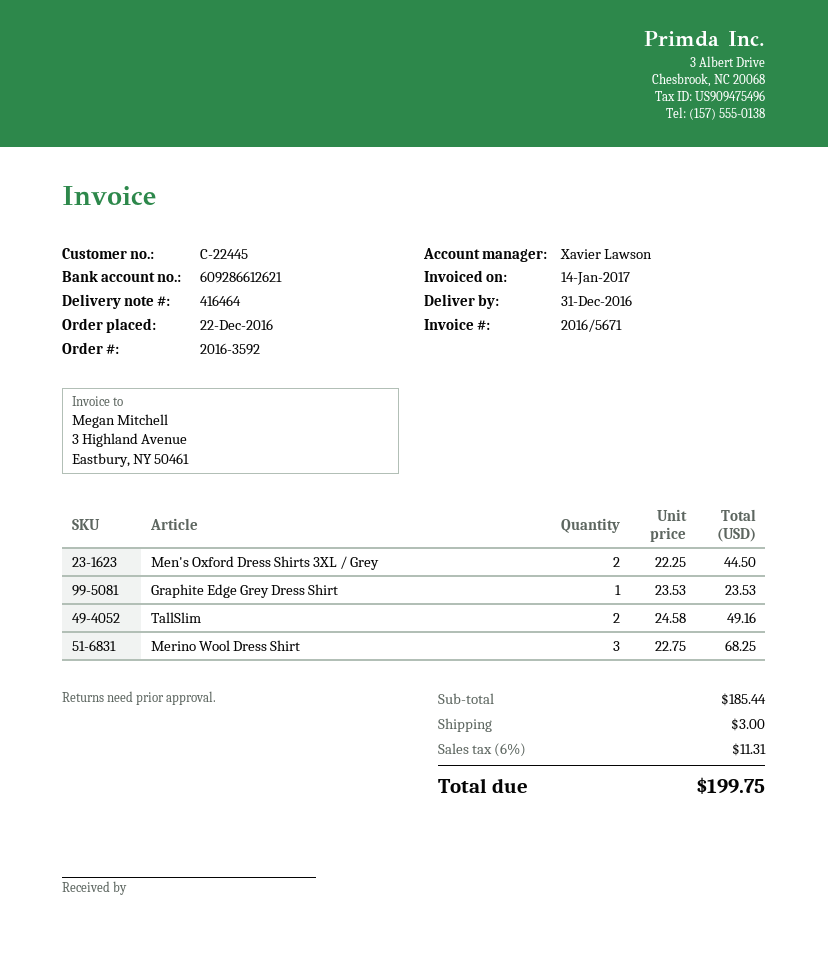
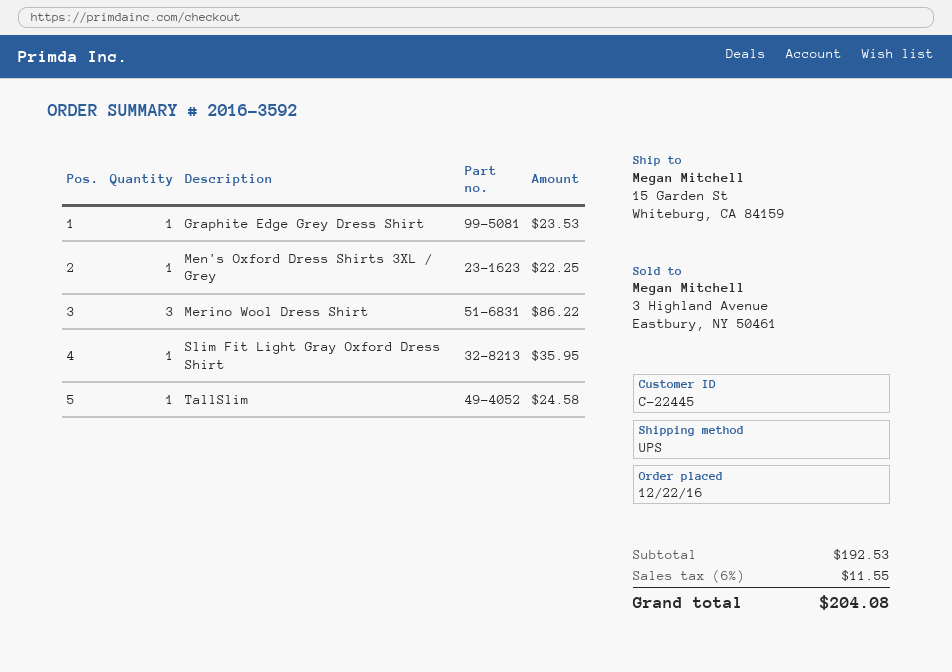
Men's Oxford Dress Shirts 3XL / Grey: 2 for 44.50 -> 1 for 22.25
TallSlim: 2 for 49.16 -> 1 for 24.58
Merino Wool Dress Shirt: 3 for 68.25 -> 3 for 86.22
Slim Fit Light Gray Oxford Dress Shirt: none -> 1 for 35.95
subtotal: 185.44 -> 192.53
shipping: 3.00 -> none
tax: 6% = 11.31 -> 6% = 11.55
total: 199.75 -> 204.08

